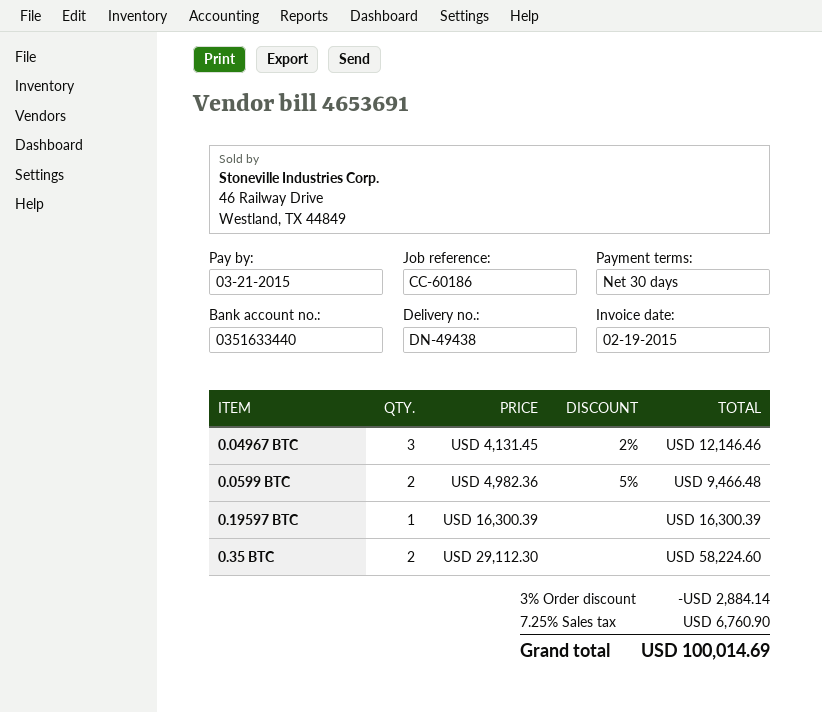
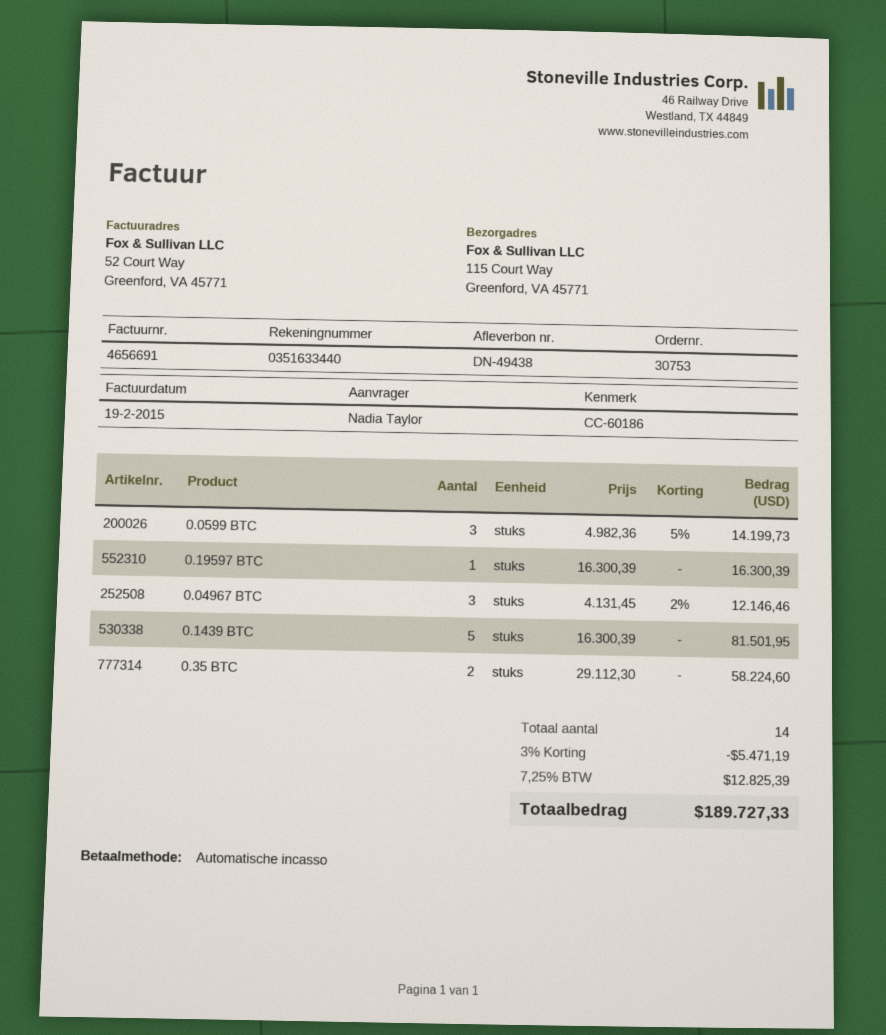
invoice number: 4653691 -> 4656691
0.0599 BTC: 2 x 4982.36 - 5% = 9466.48 -> 3 x 4982.36 - 5% = 14199.73
0.1439 BTC: none -> 5 x 16300.39 = 81501.95
discount: 3% = 2884.14 -> 3% = 5471.19
tax: 7.25% = 6760.90 -> 7.25% = 12825.39
total: 100014.69 -> 189727.33

